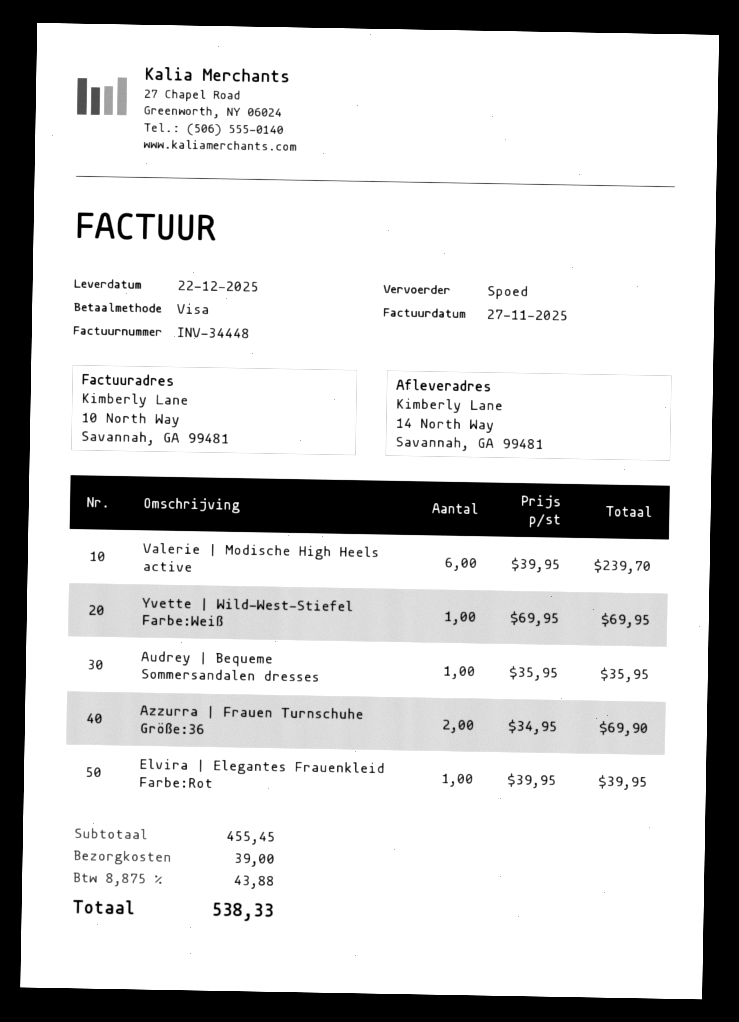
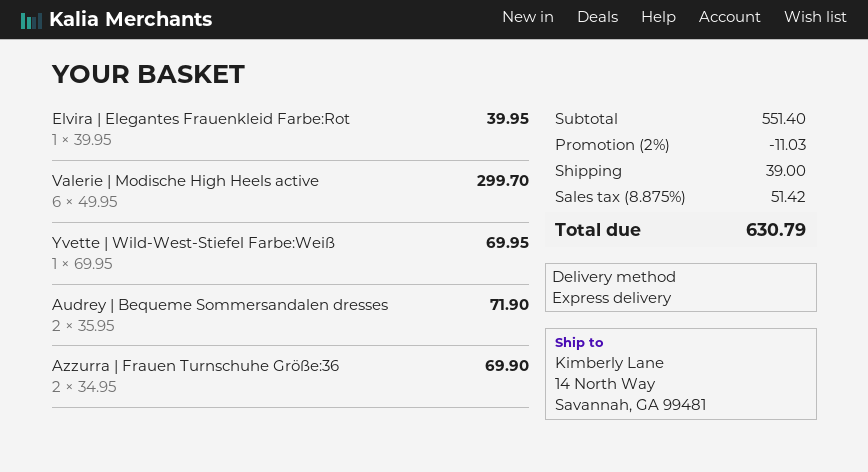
Valerie | Modische High Heels active: 6 x 39.95 = 239.70 -> 6 x 49.95 = 299.70
Audrey | Bequeme Sommersandalen dresses: 1 x 35.95 = 35.95 -> 2 x 35.95 = 71.90
subtotal: 455.45 -> 551.40
discount: none -> 2% = 11.03
tax: 8.875% = 43.88 -> 8.875% = 51.42
total: 538.33 -> 630.79

